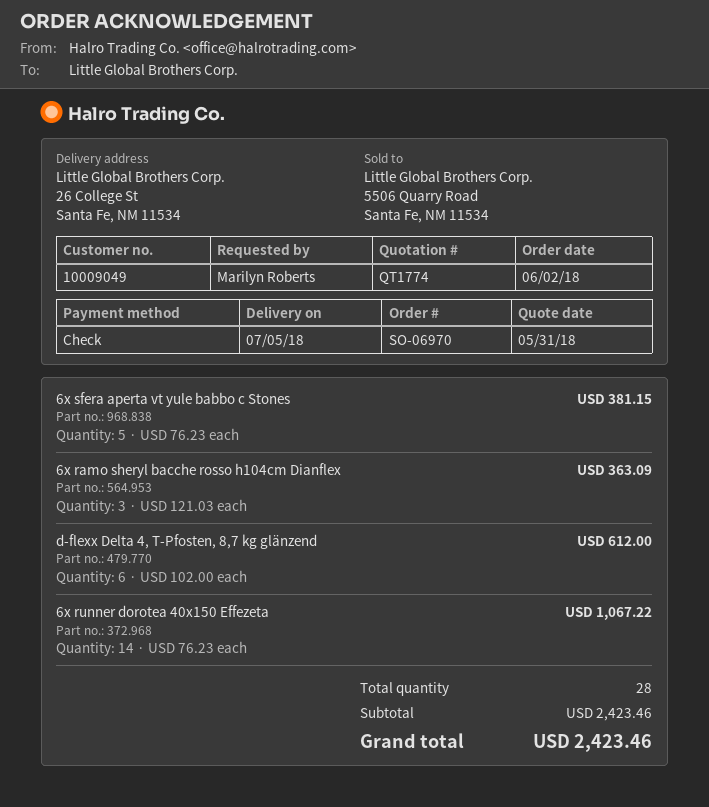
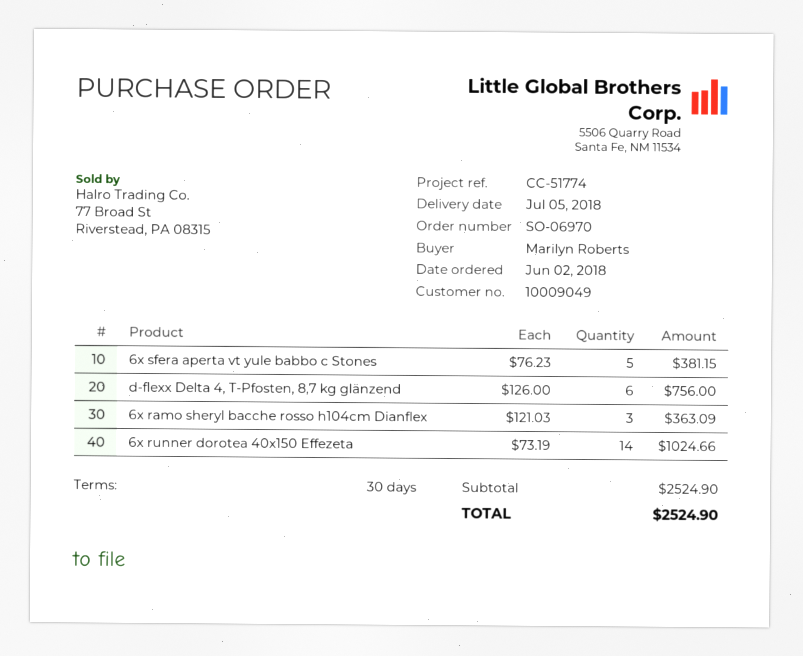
d-flexx Delta 4, T-Pfosten, 8,7 kg glänzend: 6 x 102.00 = 612.00 -> 6 x 126.00 = 756.00
6x runner dorotea 40x150 Effezeta: 14 x 76.23 = 1067.22 -> 14 x 73.19 = 1024.66
subtotal: 2423.46 -> 2524.90
total: 2423.46 -> 2524.90

